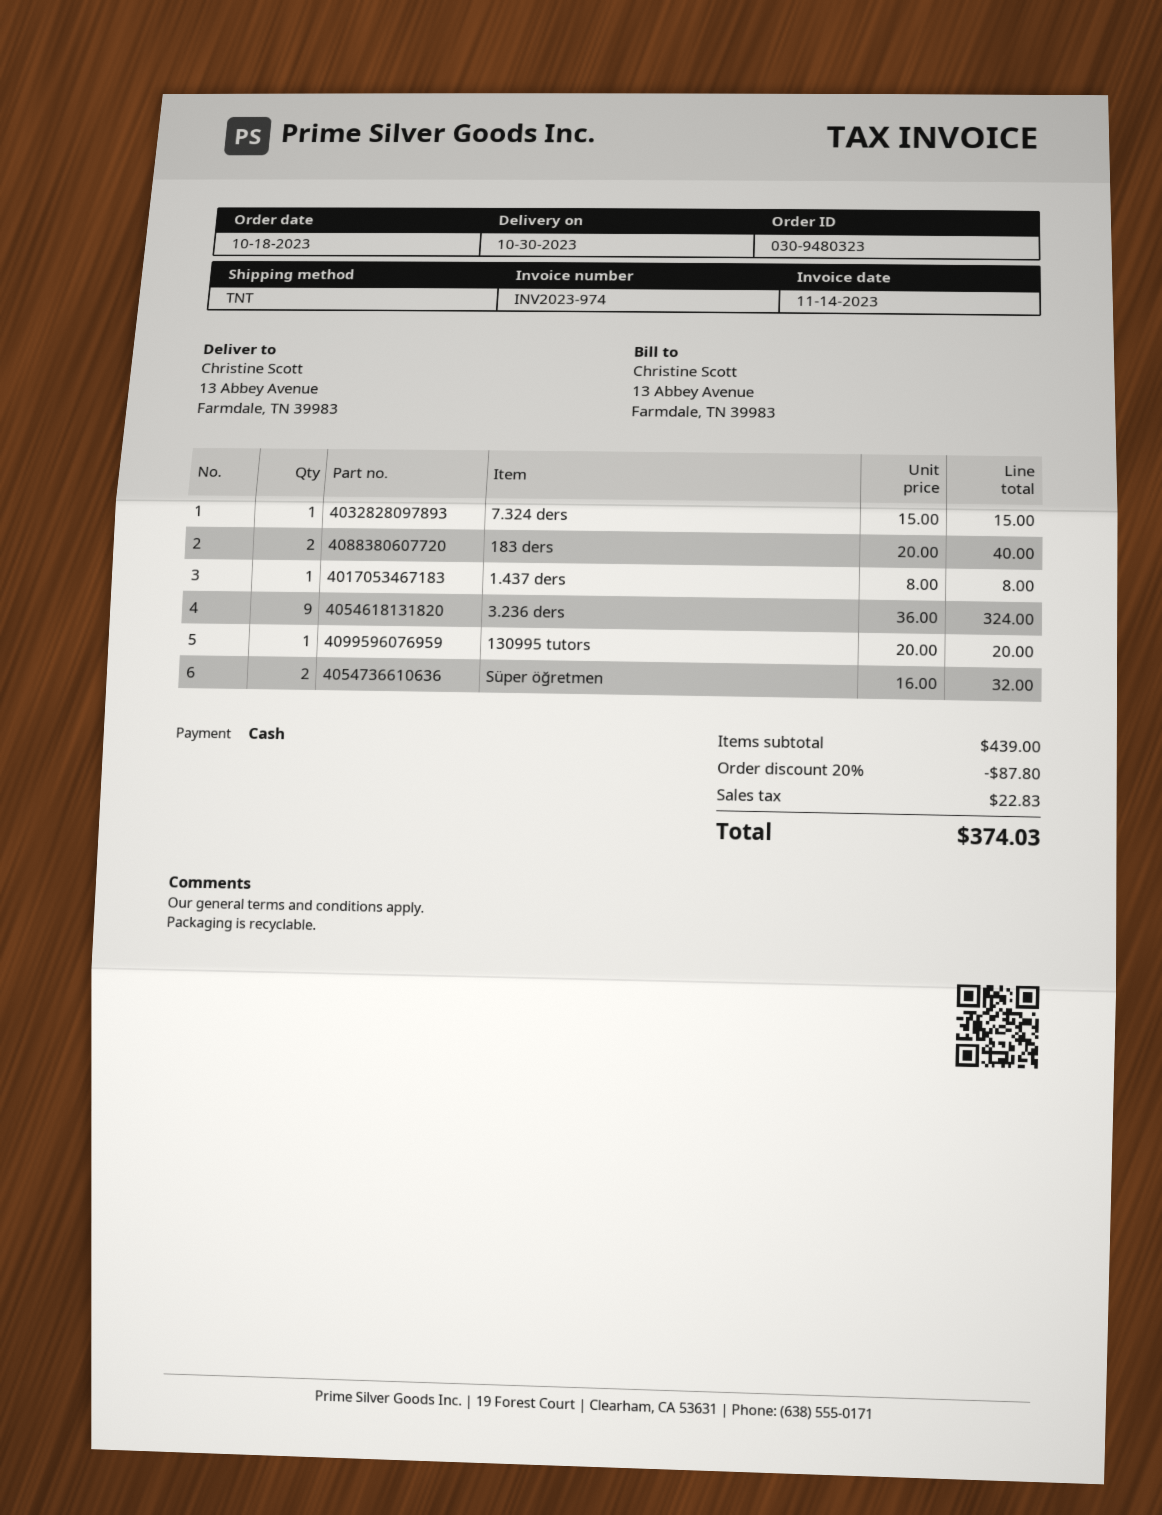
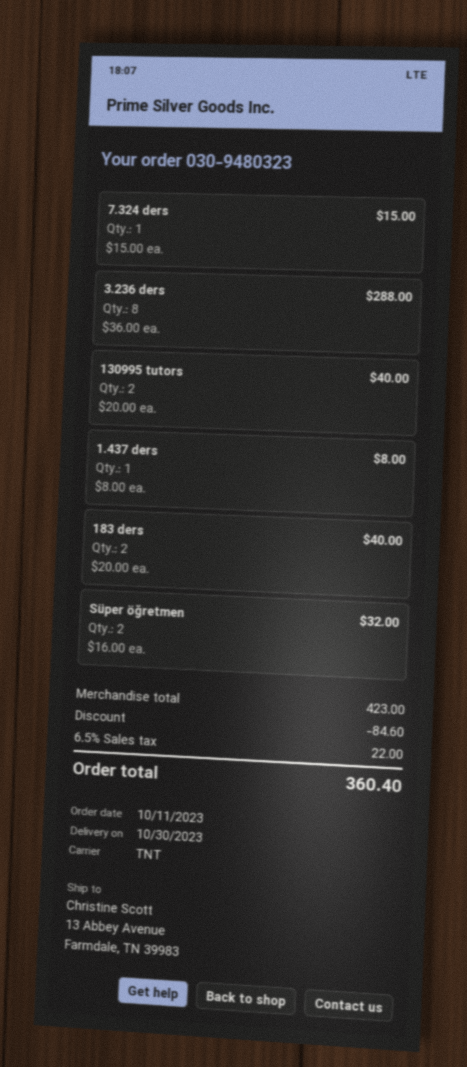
order date: 2023-10-18 -> 2023-10-11
3.236 ders: 9 x 36.00 = 324.00 -> 8 x 36.00 = 288.00
130995 tutors: 1 x 20.00 = 20.00 -> 2 x 20.00 = 40.00
subtotal: 439.00 -> 423.00
discount: 87.80 -> 84.60
tax: 22.83 -> 22.00
total: 374.03 -> 360.40

